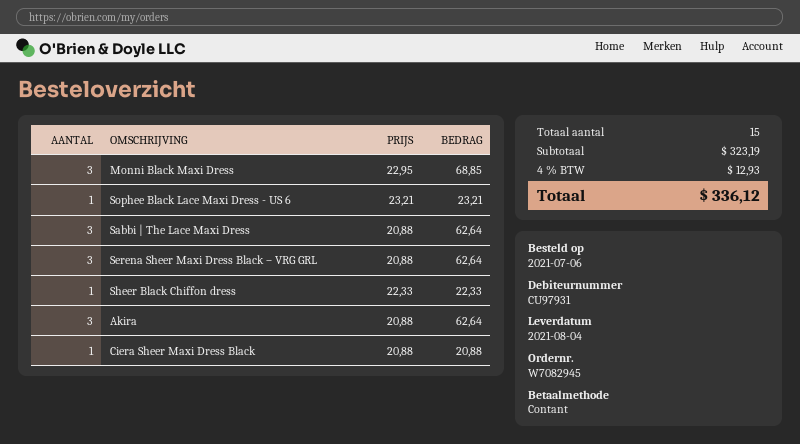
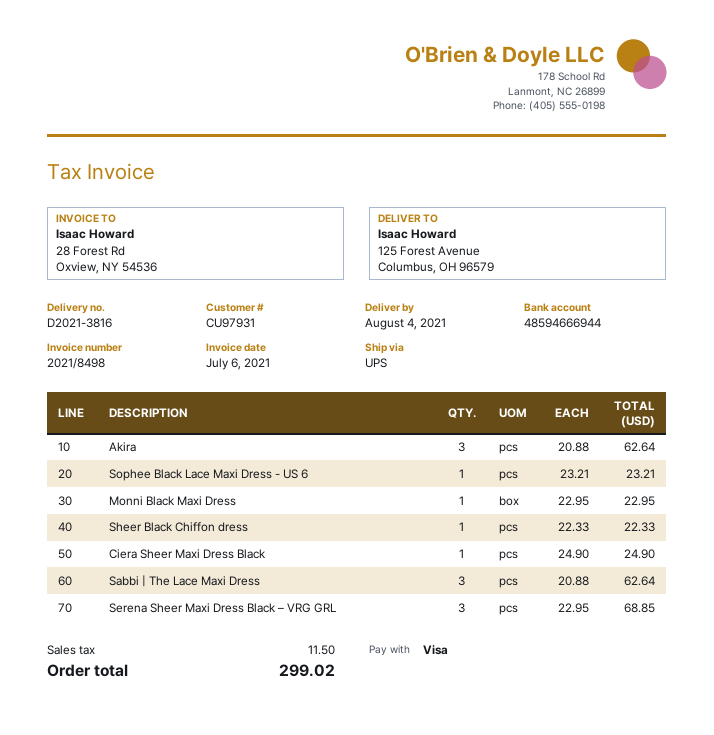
payment method: cash -> Visa
Monni Black Maxi Dress: 3 x 22.95 = 68.85 -> 1 x 22.95 = 22.95
Serena Sheer Maxi Dress Black – VRG GRL: 3 x 20.88 = 62.64 -> 3 x 22.95 = 68.85
Ciera Sheer Maxi Dress Black: 1 x 20.88 = 20.88 -> 1 x 24.90 = 24.90
tax: 12.93 -> 11.50
total: 336.12 -> 299.02

